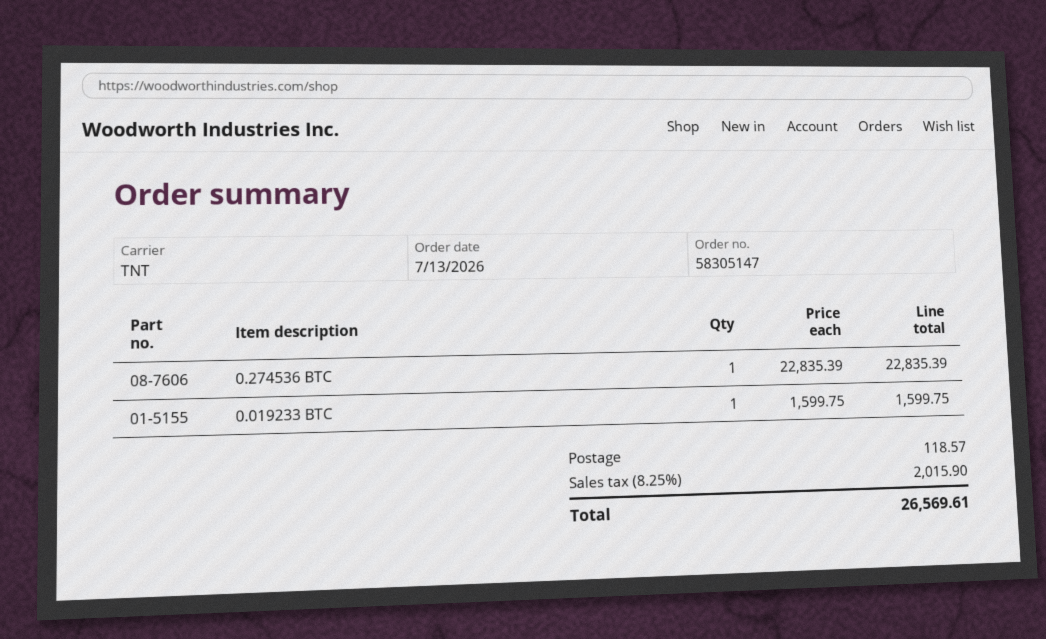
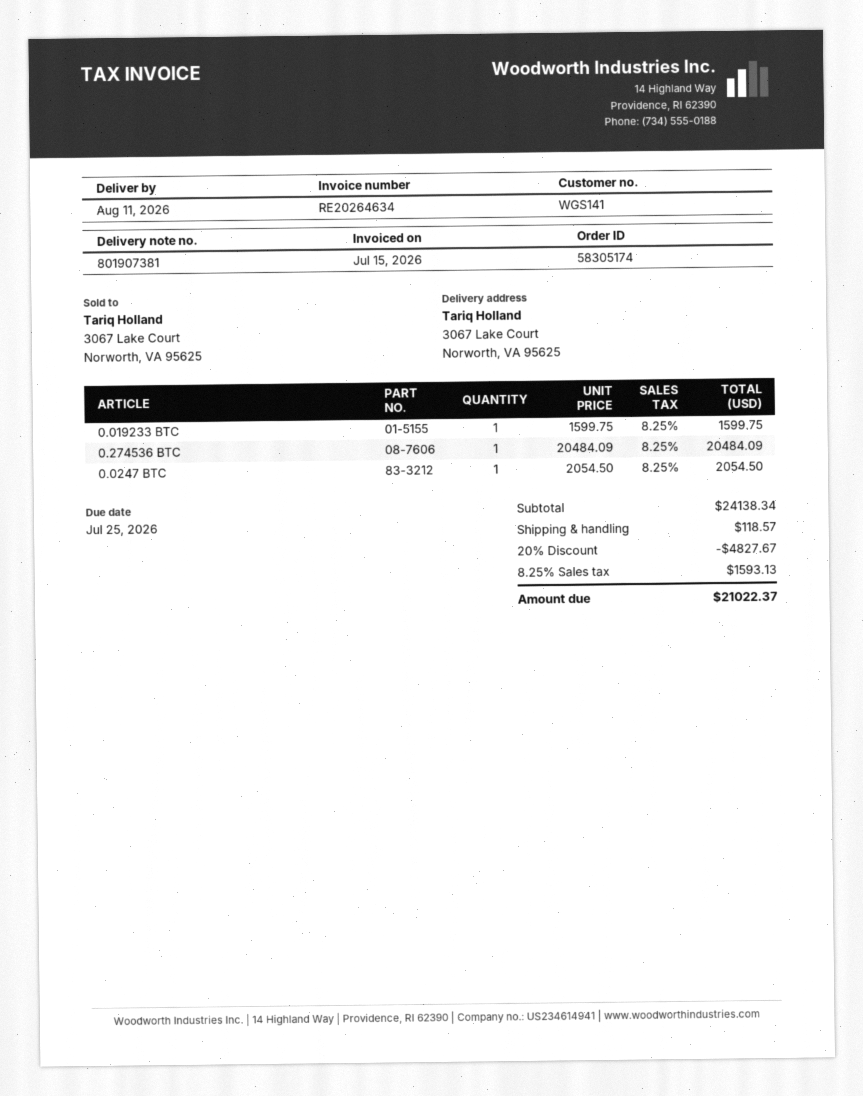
order number: 58305147 -> 58305174
0.274536 BTC: 1 x 22835.39 = 22835.39 -> 1 x 20484.09 = 20484.09
0.0247 BTC: none -> 1 x 2054.50 = 2054.50
discount: none -> 20% = 4827.67
tax: 8.25% = 2015.90 -> 8.25% = 1593.13
total: 26569.61 -> 21022.37

